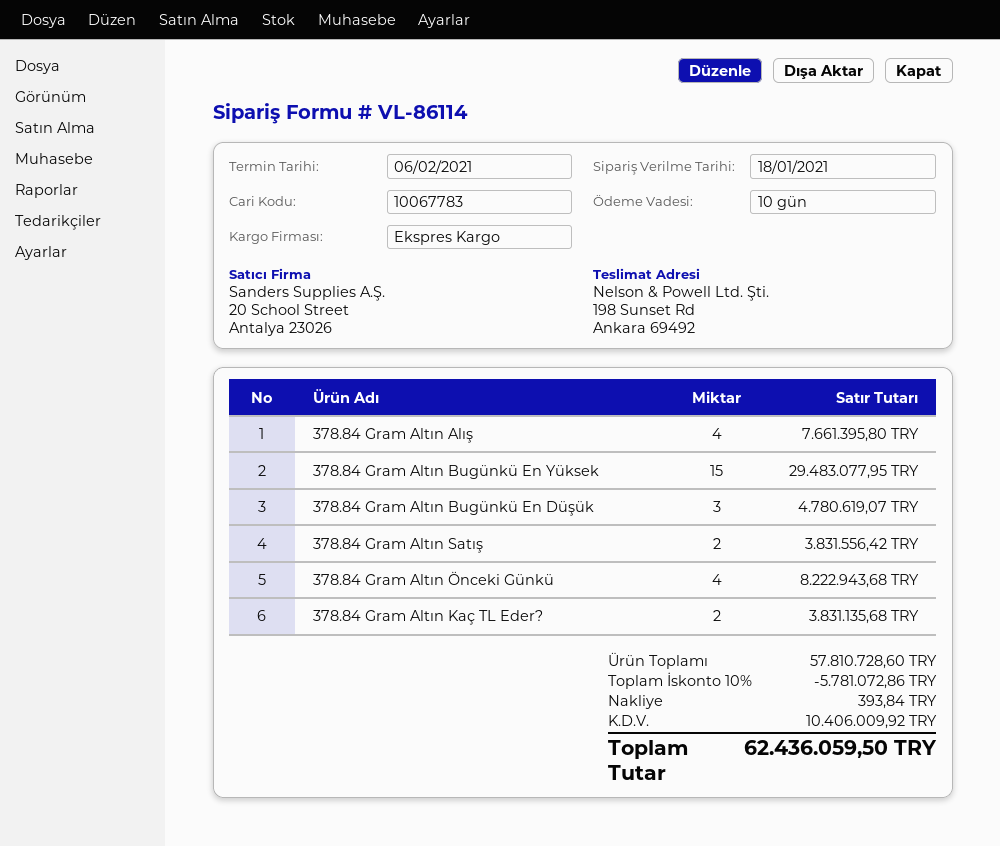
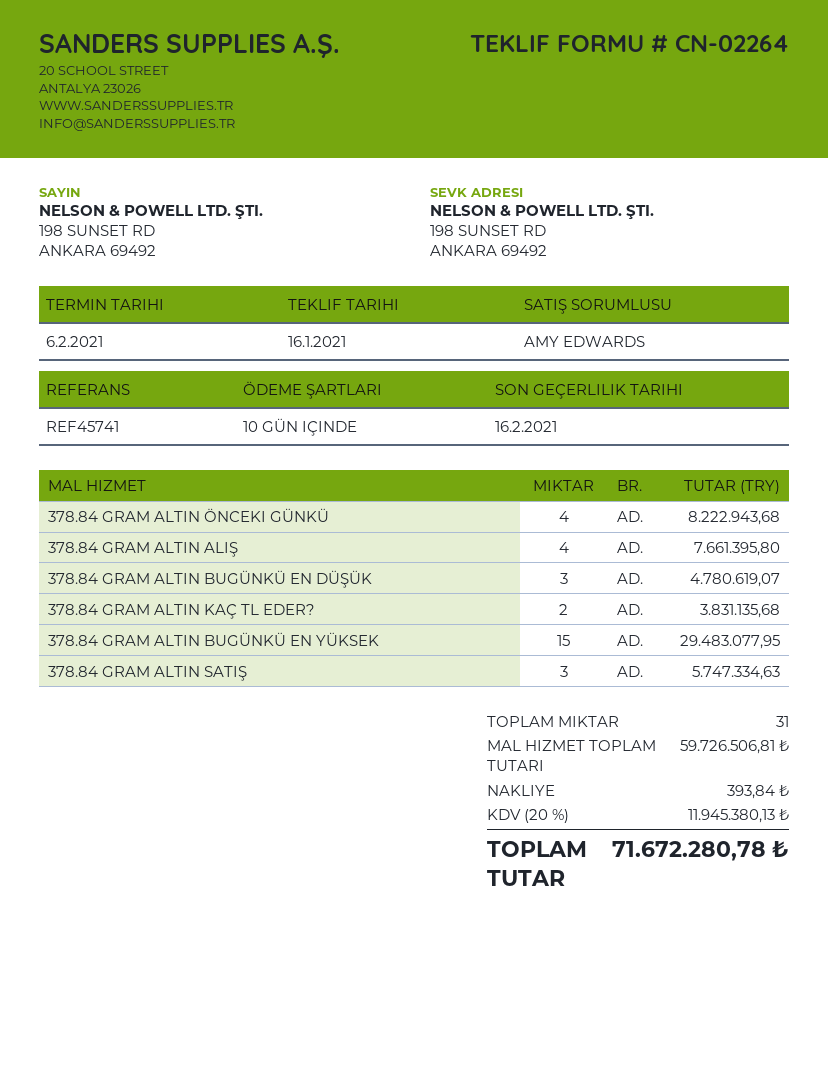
378.84 Gram Altın Satış: 2 for 3831556.42 -> 3 for 5747334.63
subtotal: 57810728.60 -> 59726506.81
discount: 10% = 5781072.86 -> none
tax: 10406009.92 -> 11945380.13
total: 62436059.50 -> 71672280.78

